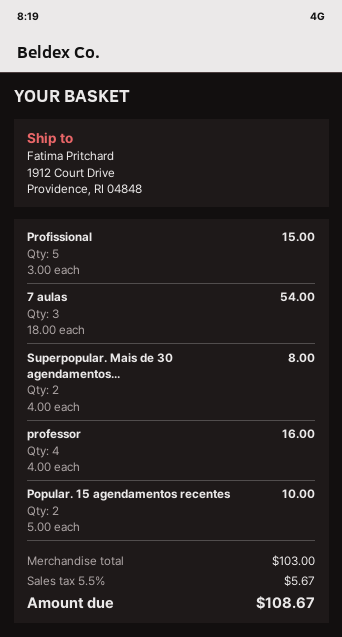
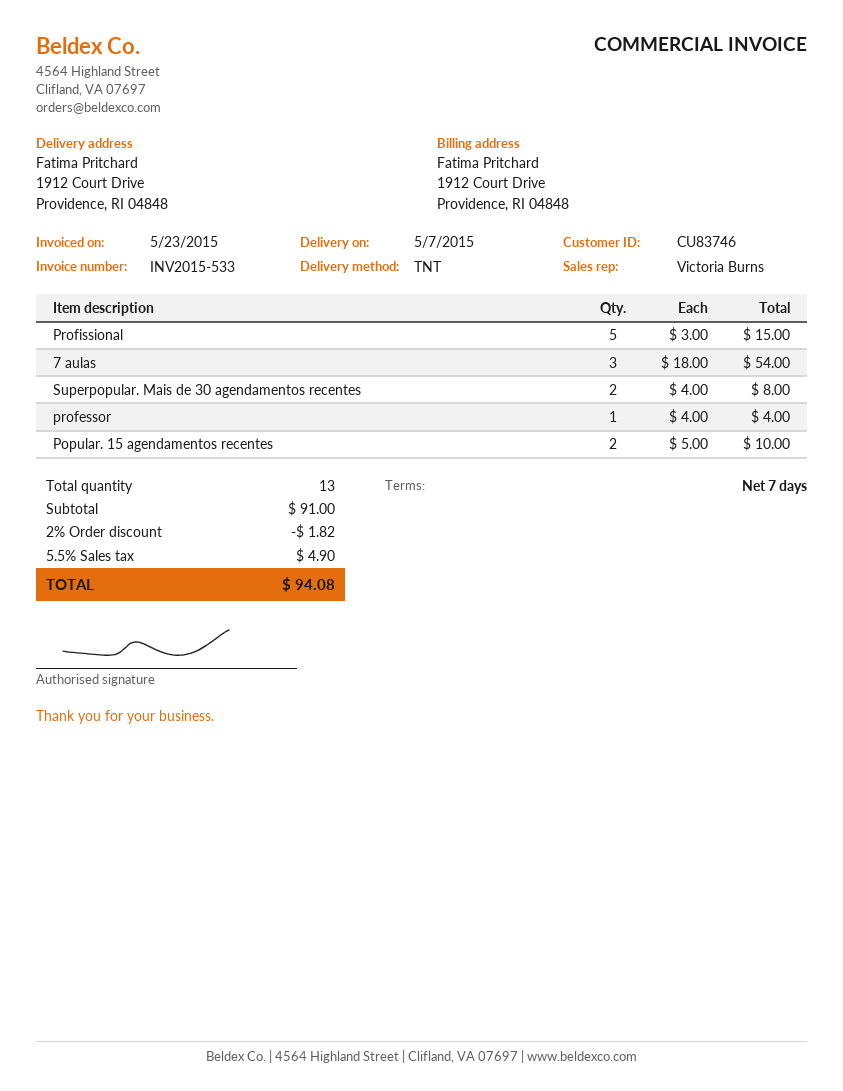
professor: 4 x 4.00 = 16.00 -> 1 x 4.00 = 4.00
subtotal: 103.00 -> 91.00
discount: none -> 2% = 1.82
tax: 5.5% = 5.67 -> 5.5% = 4.90
total: 108.67 -> 94.08

